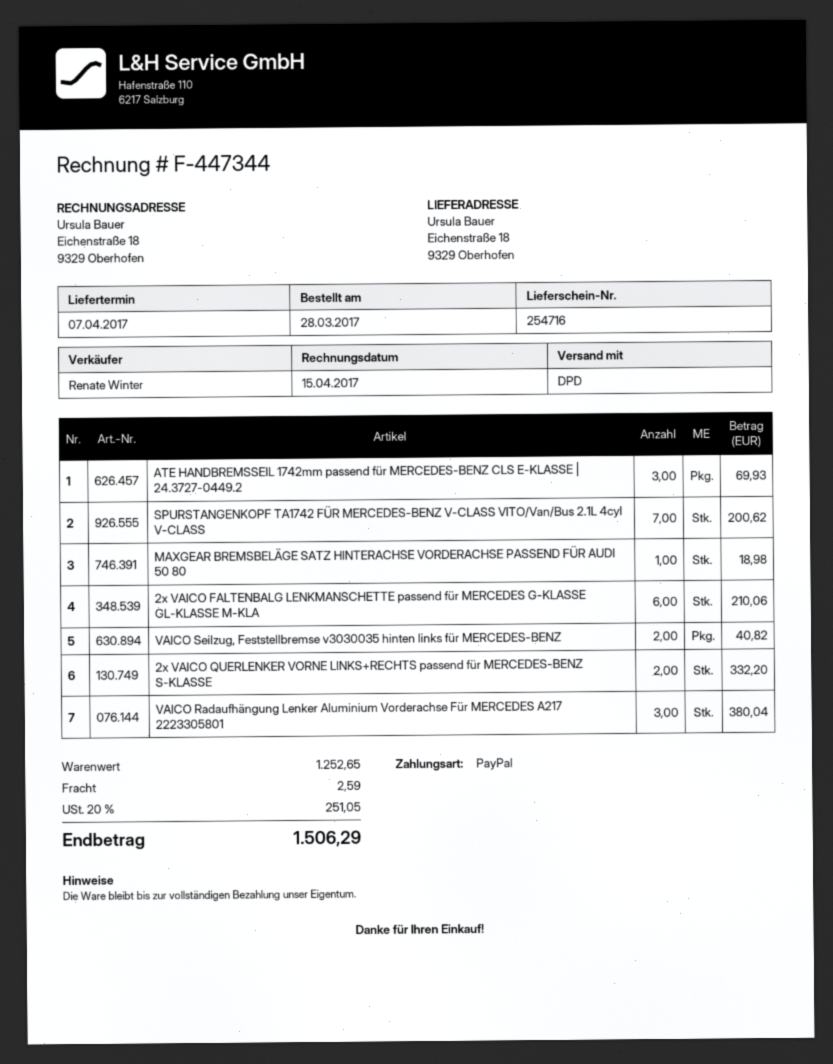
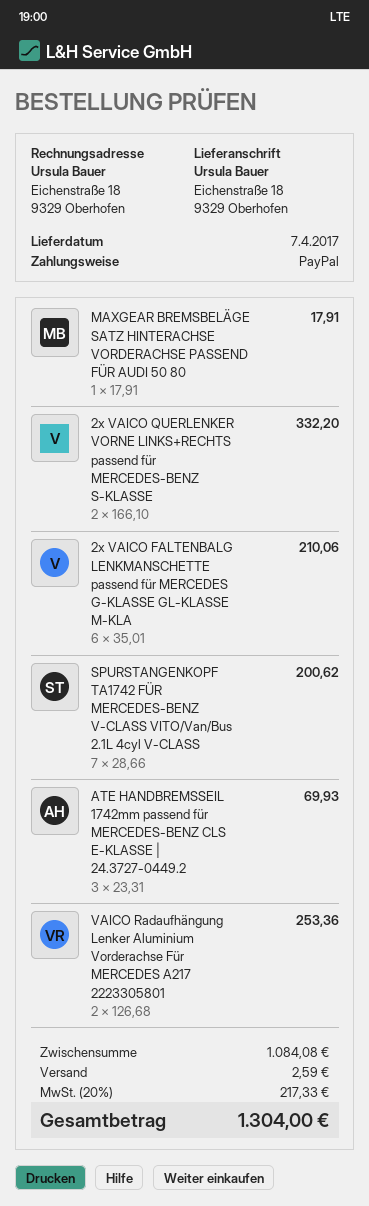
MAXGEAR BREMSBELÄGE SATZ HINTERACHSE VORDERACHSE PASSEND FÜR AUDI 50 80: 1 for 18.98 -> 1 for 17.91
VAICO Seilzug, Feststellbremse v3030035 hinten links für MERCEDES-BENZ: 2 for 40.82 -> none
VAICO Radaufhängung Lenker Aluminium Vorderachse Für MERCEDES A217 2223305801: 3 for 380.04 -> 2 for 253.36
subtotal: 1252.65 -> 1084.08
tax: 20% = 251.05 -> 20% = 217.33
total: 1506.29 -> 1304.00

